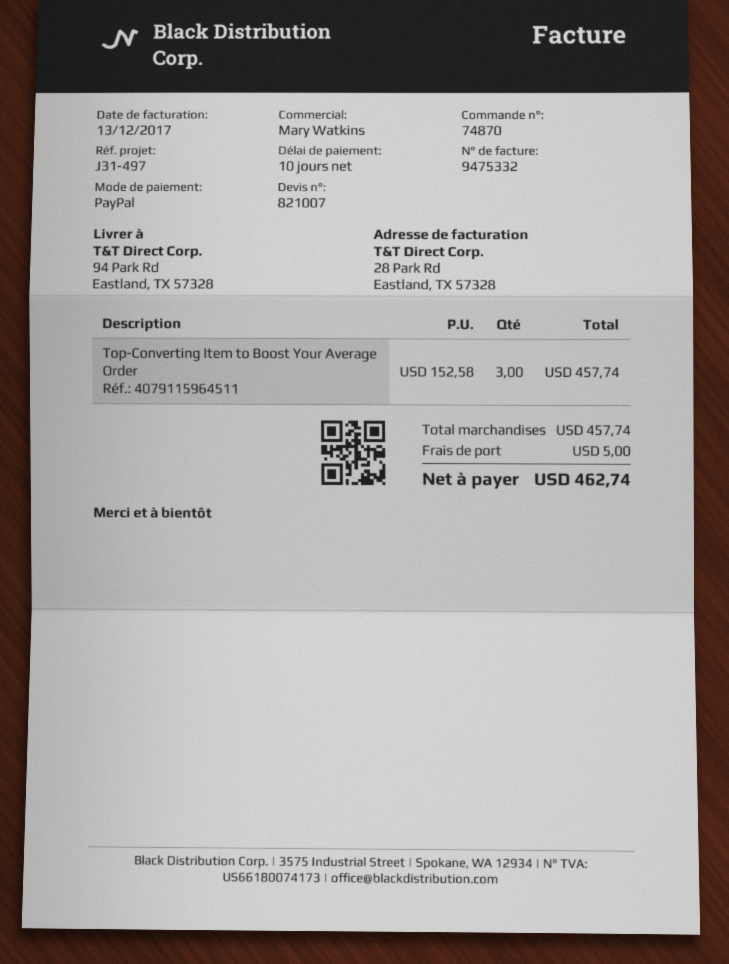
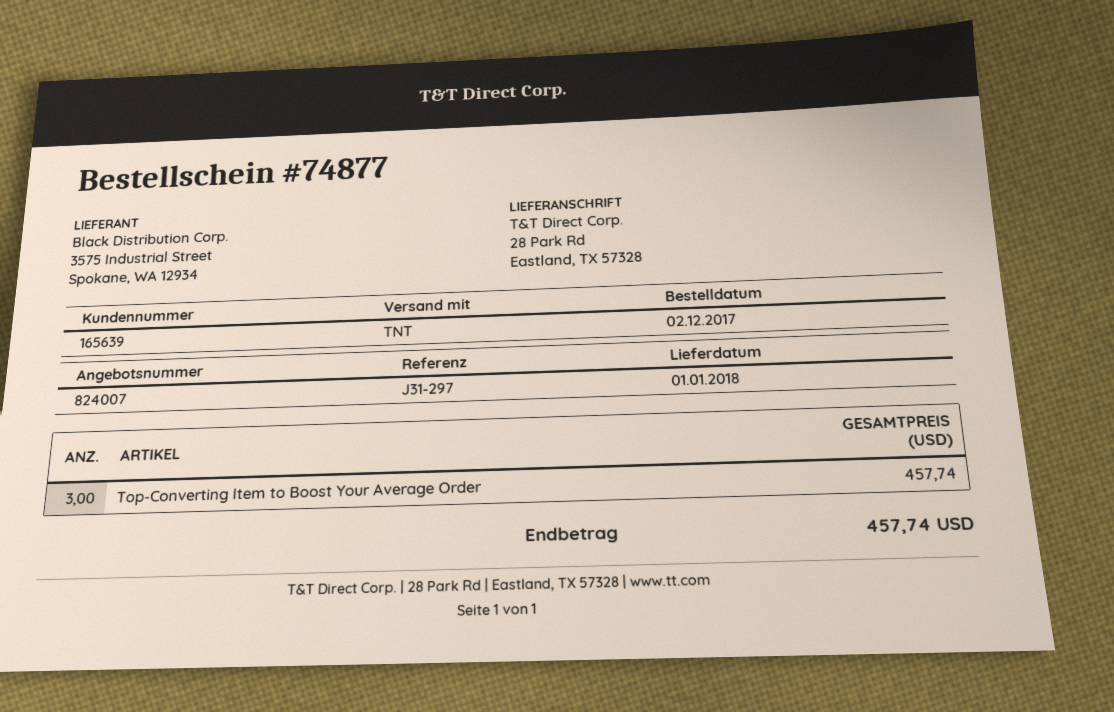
quote number: 821007 -> 824007
order number: 74870 -> 74877
reference: J31-497 -> J31-297
ship to: 94 Park Rd, Eastland, TX 57328 -> 28 Park Rd, Eastland, TX 57328
shipping: 5.00 -> none
total: 462.74 -> 457.74

